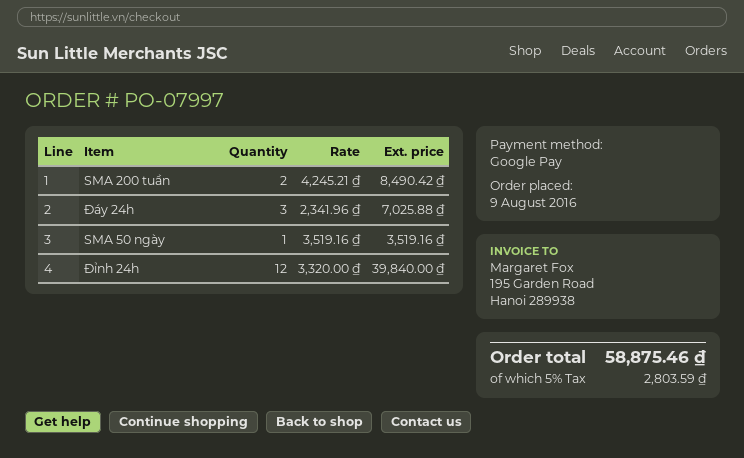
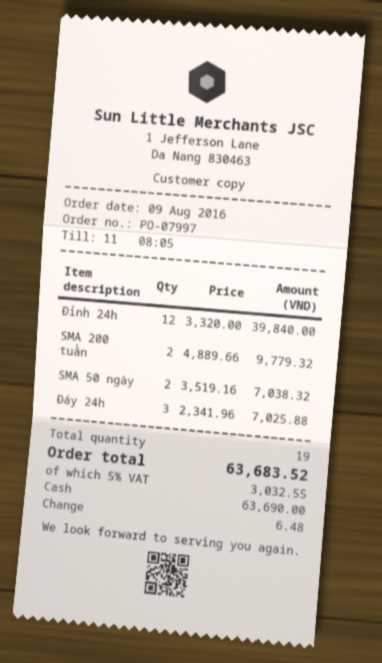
payment method: Google Pay -> cash
SMA 200 tuần: 2 x 4245.21 = 8490.42 -> 2 x 4889.66 = 9779.32
SMA 50 ngày: 1 x 3519.16 = 3519.16 -> 2 x 3519.16 = 7038.32
tax: 5% = 2803.59 -> 5% = 3032.55
total: 58875.46 -> 63683.52

